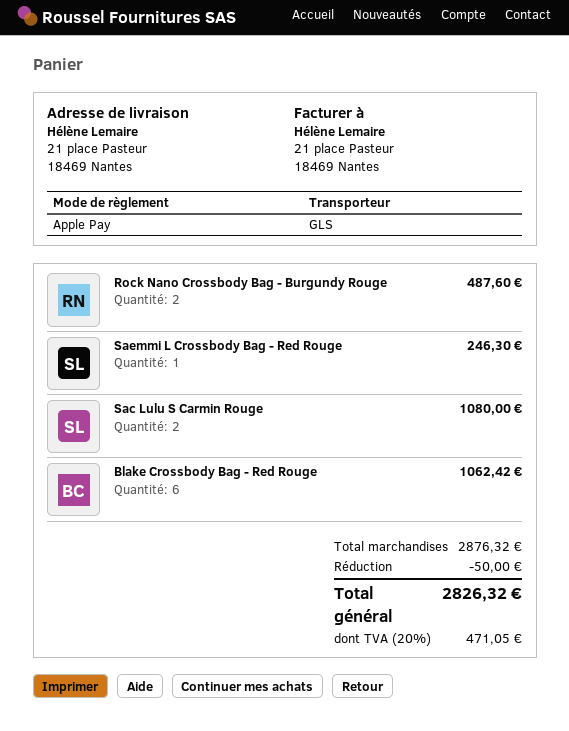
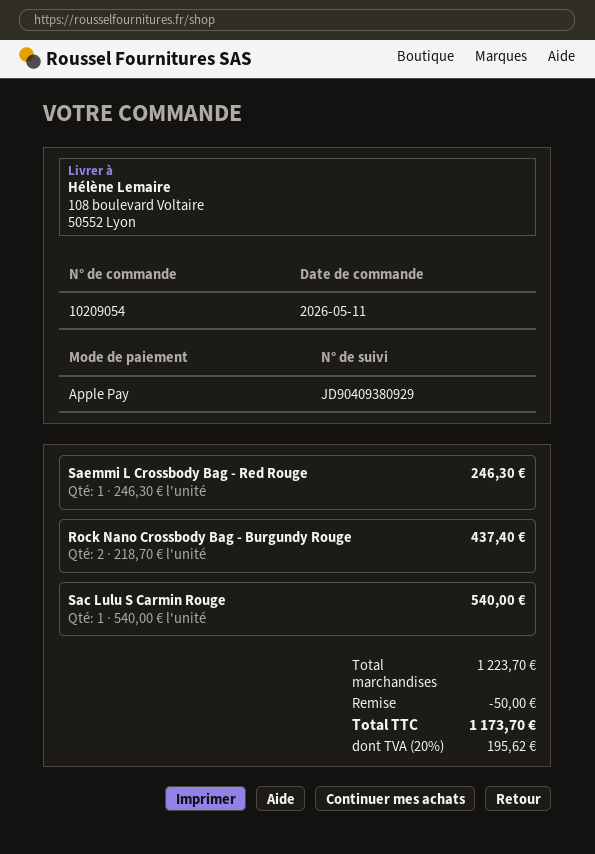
ship to: 21 place Pasteur, 18469 Nantes -> 108 boulevard Voltaire, 50552 Lyon
Rock Nano Crossbody Bag - Burgundy Rouge: 2 for 487.60 -> 2 for 437.40
Sac Lulu S Carmin Rouge: 2 for 1080.00 -> 1 for 540.00
Blake Crossbody Bag - Red Rouge: 6 for 1062.42 -> none
subtotal: 2876.32 -> 1223.70
tax: 20% = 471.05 -> 20% = 195.62
total: 2826.32 -> 1173.70

